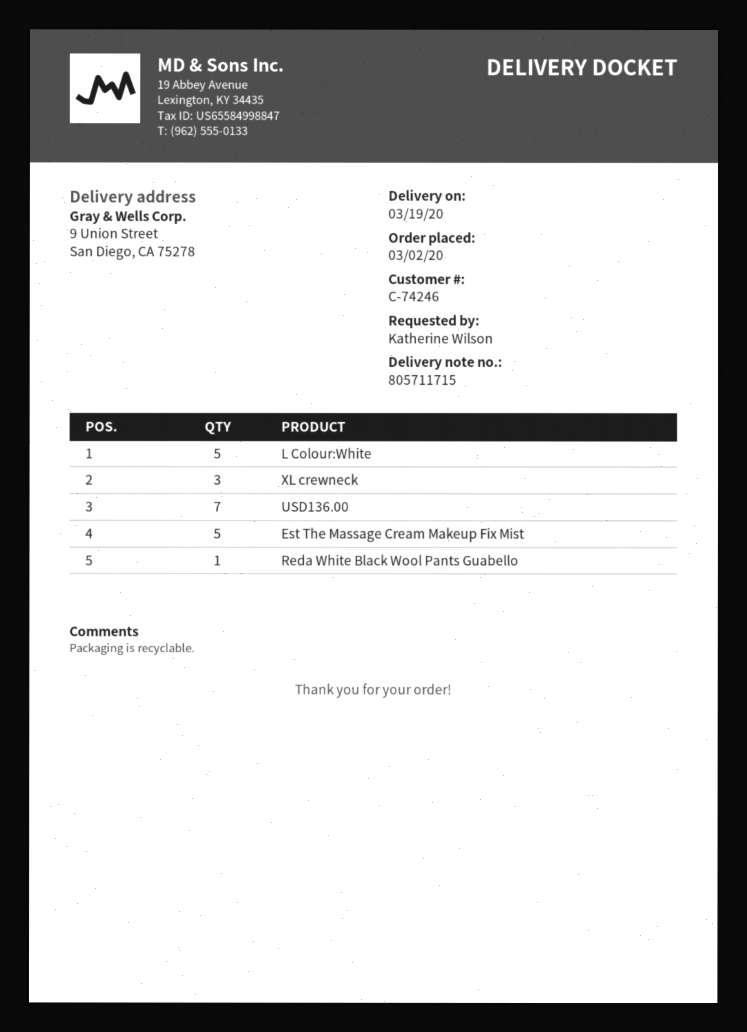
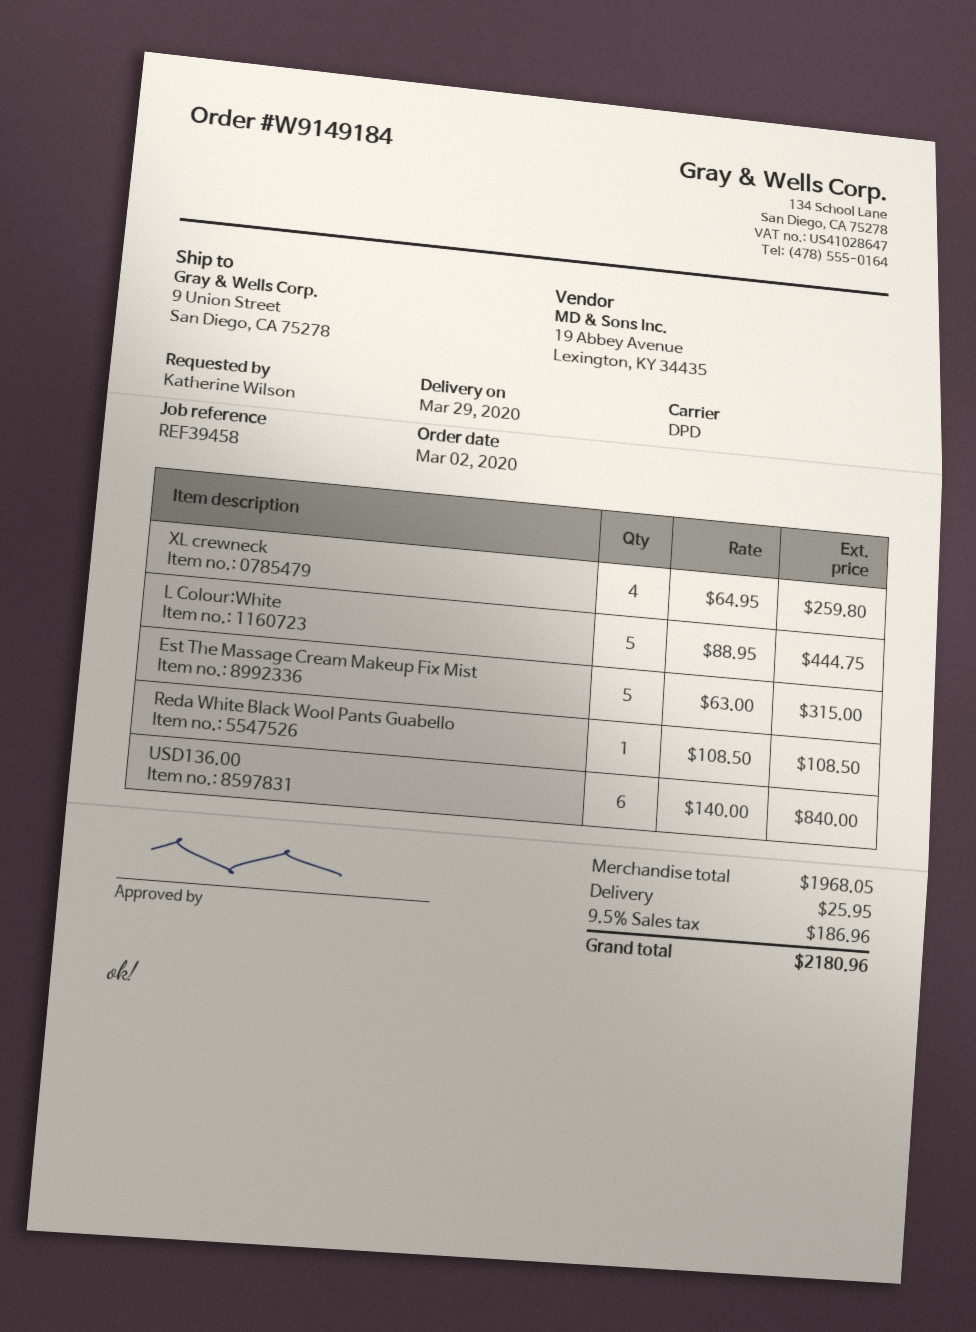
delivery date: 2020-03-19 -> 2020-03-29
XL crewneck: 3 -> 4
USD136.00: 7 -> 6

